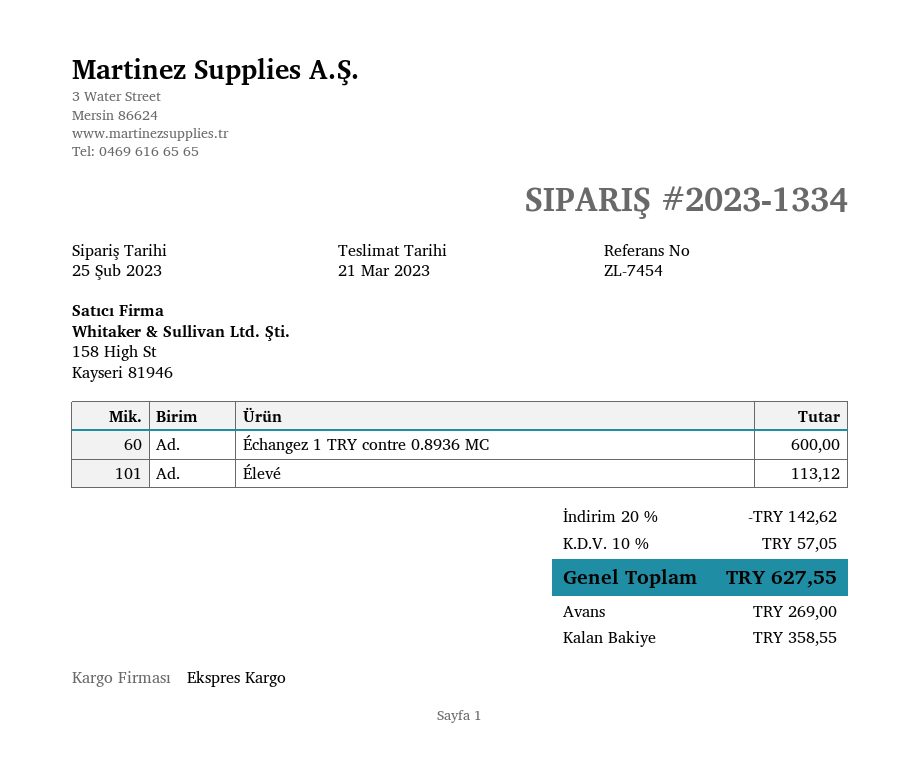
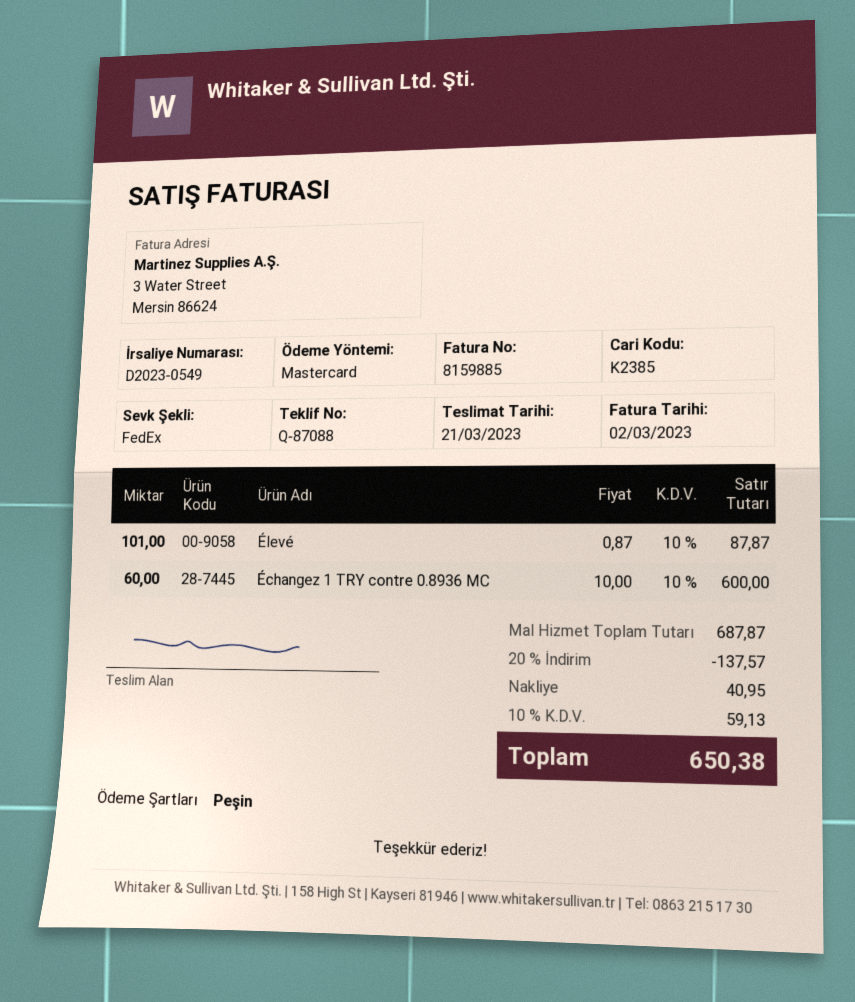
shipping method: express -> FedEx
Élevé: 101 for 113.12 -> 101 for 87.87
discount: 20% = 142.62 -> 20% = 137.57
shipping: none -> 40.95
tax: 10% = 57.05 -> 10% = 59.13
total: 627.55 -> 650.38

